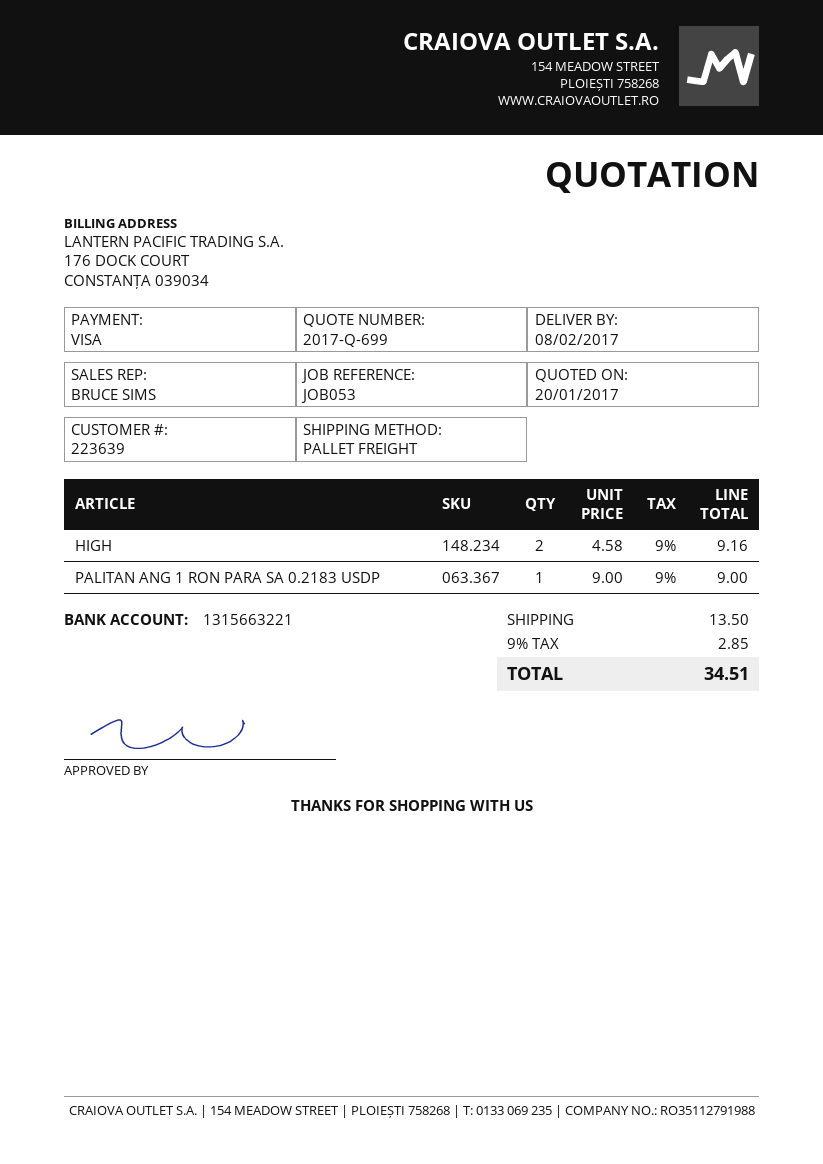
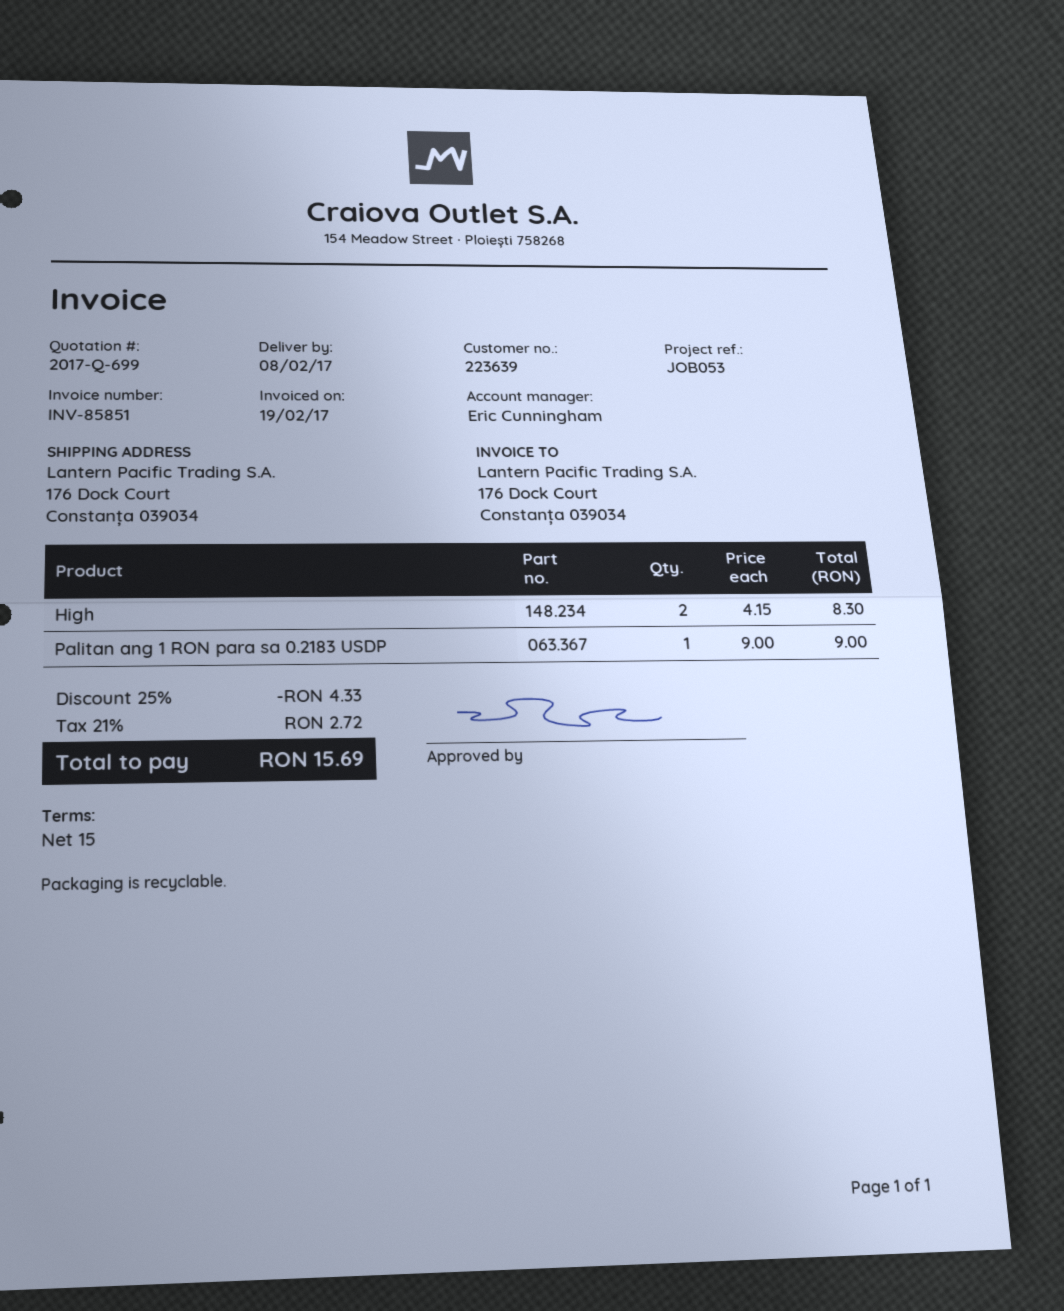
sales rep: BRUCE SIMS -> Eric Cunningham
HIGH: 2 x 4.58 = 9.16 -> 2 x 4.15 = 8.30
discount: none -> 25% = 4.33
shipping: 13.50 -> none
tax: 9% = 2.85 -> 21% = 2.72
total: 34.51 -> 15.69

